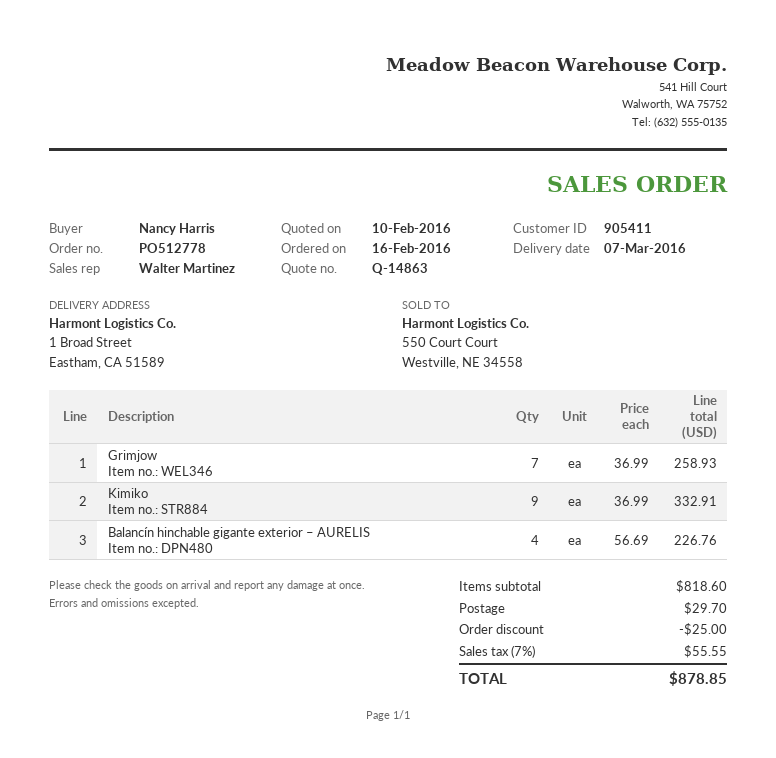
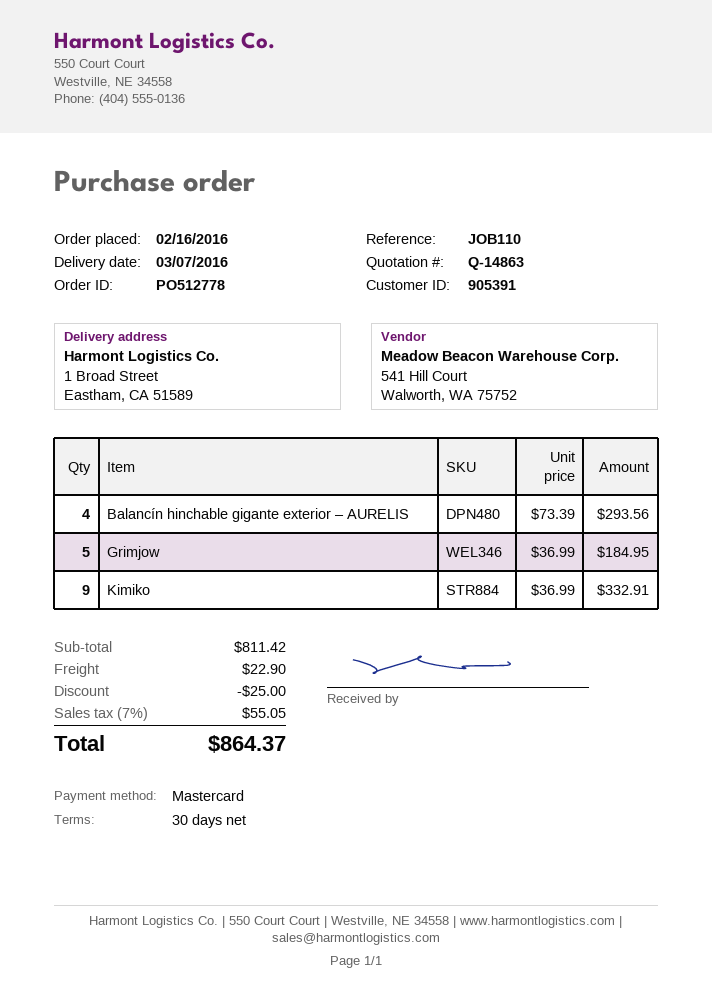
customer number: 905411 -> 905391
Grimjow: 7 x 36.99 = 258.93 -> 5 x 36.99 = 184.95
Balancín hinchable gigante exterior – AURELIS: 4 x 56.69 = 226.76 -> 4 x 73.39 = 293.56
subtotal: 818.60 -> 811.42
shipping: 29.70 -> 22.90
tax: 7% = 55.55 -> 7% = 55.05
total: 878.85 -> 864.37

